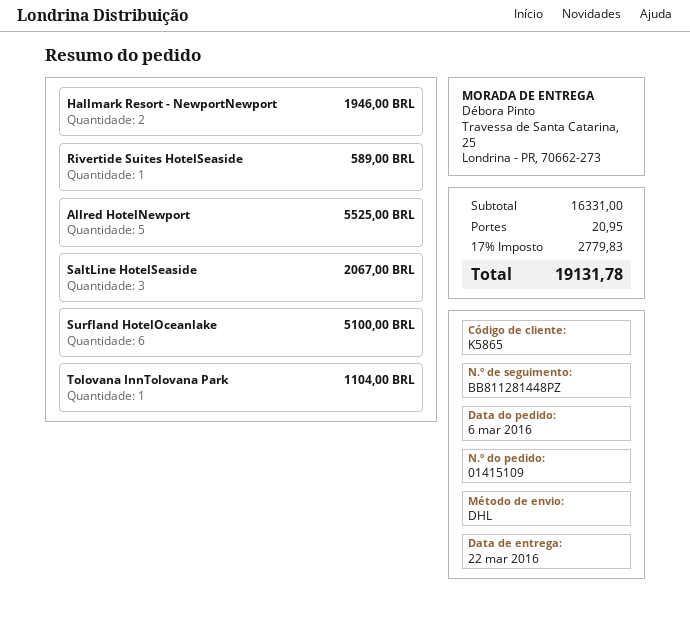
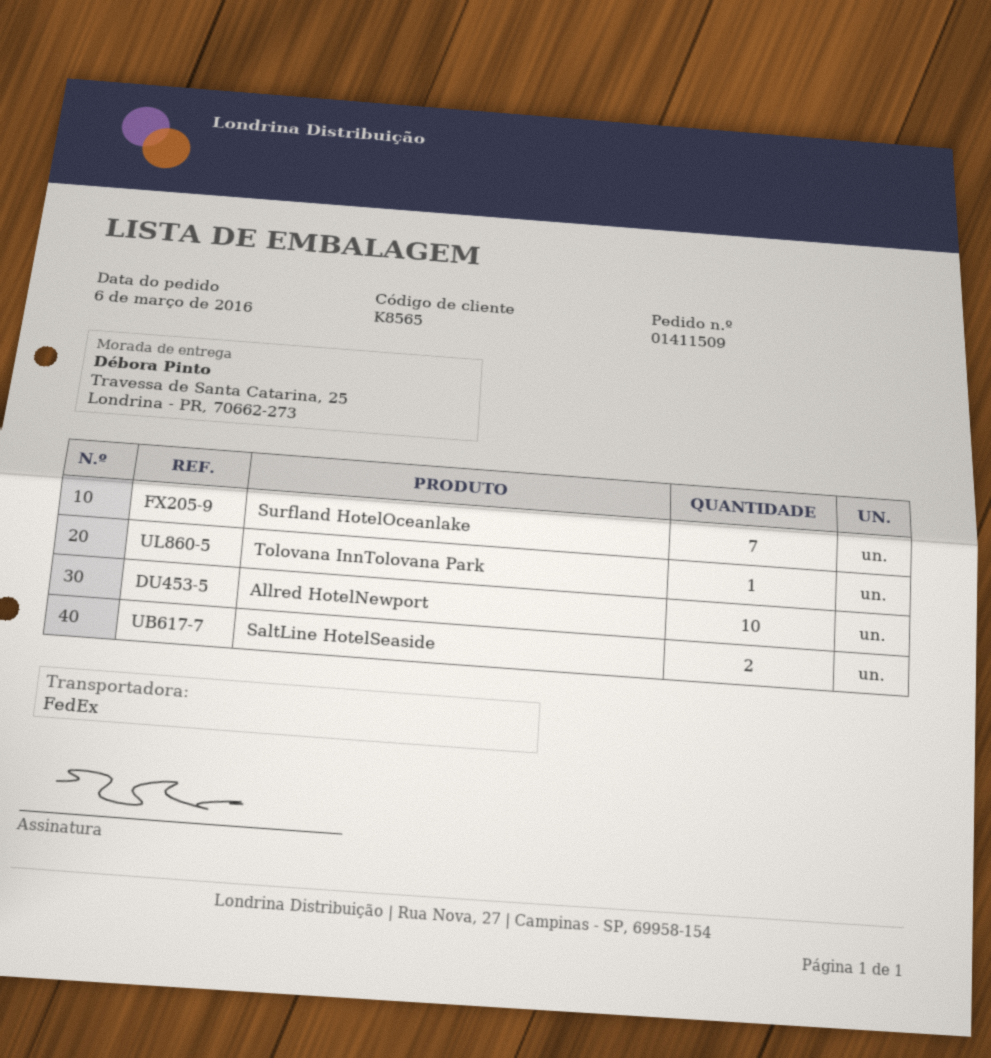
order number: 01415109 -> 01411509
customer number: K5865 -> K8565
shipping method: DHL -> FedEx
Hallmark Resort - NewportNewport: 2 -> none
Rivertide Suites HotelSeaside: 1 -> none
Allred HotelNewport: 5 -> 10
SaltLine HotelSeaside: 3 -> 2
Surfland HotelOceanlake: 6 -> 7

